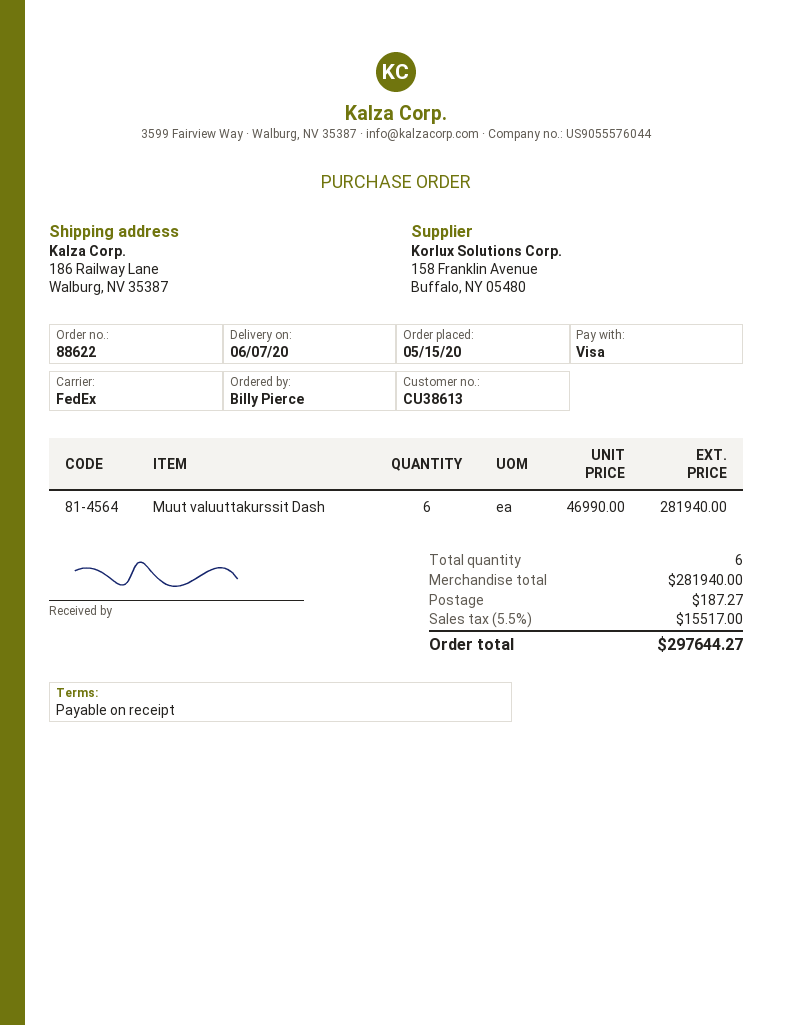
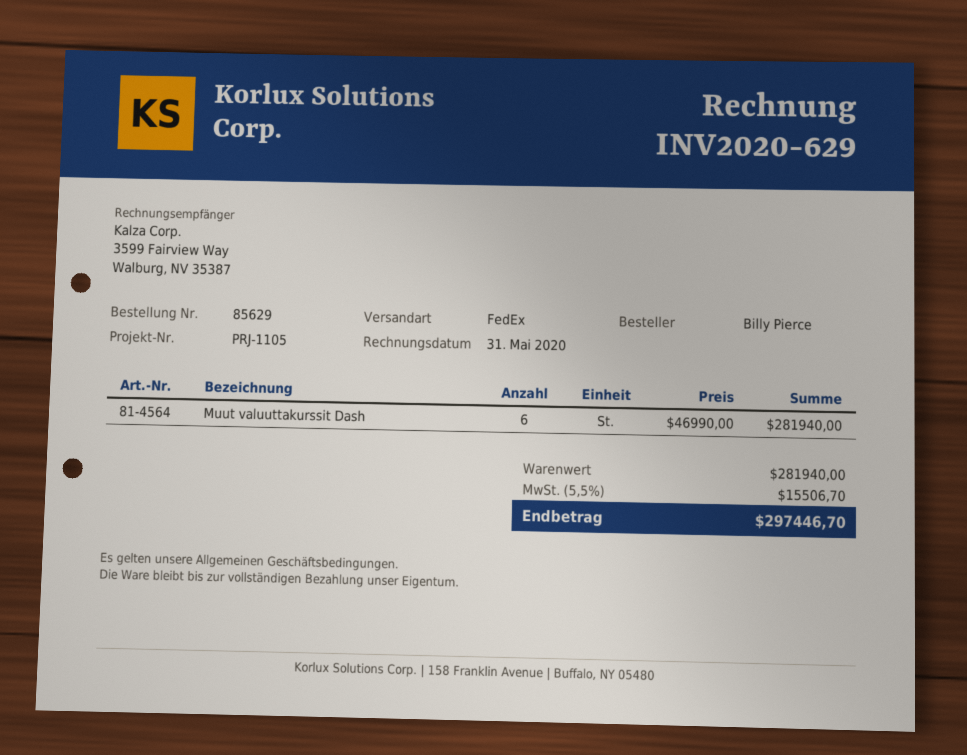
order number: 88622 -> 85629
shipping: 187.27 -> none
tax: 5.5% = 15517.00 -> 5.5% = 15506.70
total: 297644.27 -> 297446.70

